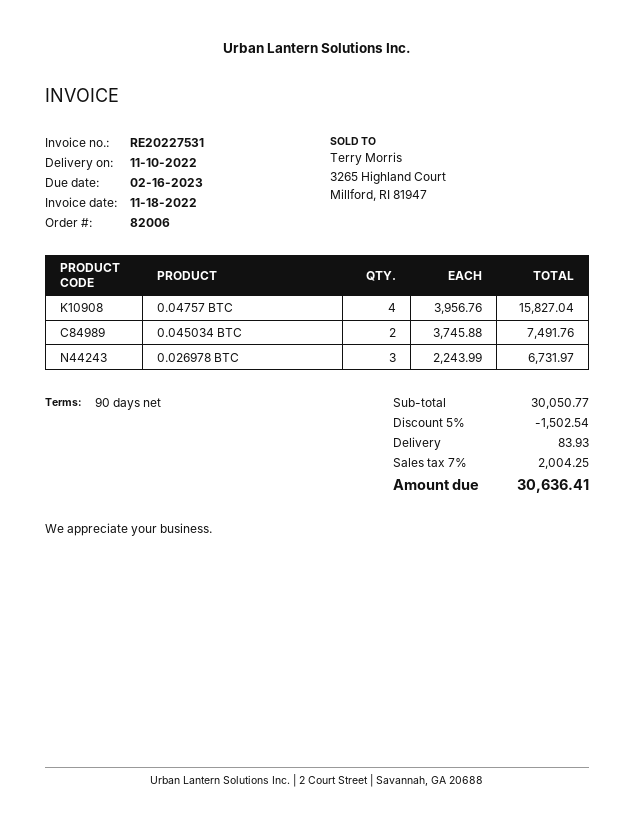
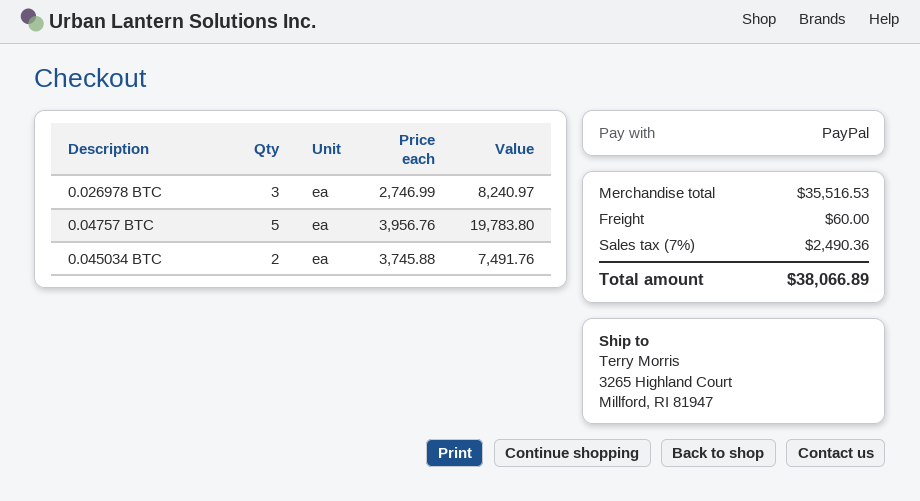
0.04757 BTC: 4 x 3956.76 = 15827.04 -> 5 x 3956.76 = 19783.80
0.026978 BTC: 3 x 2243.99 = 6731.97 -> 3 x 2746.99 = 8240.97
subtotal: 30050.77 -> 35516.53
discount: 5% = 1502.54 -> none
shipping: 83.93 -> 60.00
tax: 7% = 2004.25 -> 7% = 2490.36
total: 30636.41 -> 38066.89

